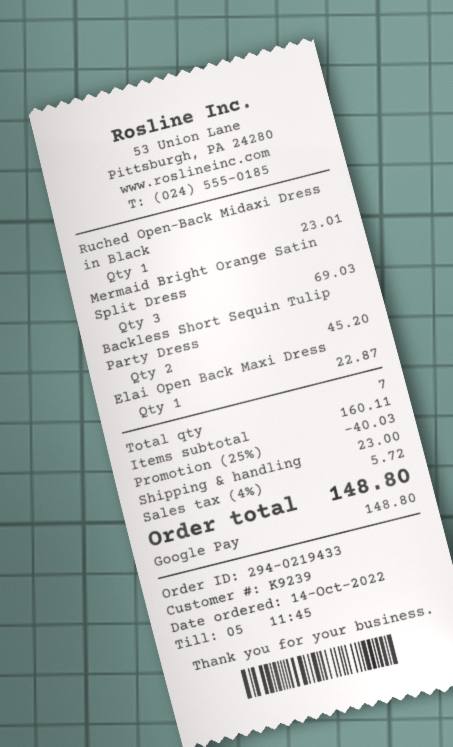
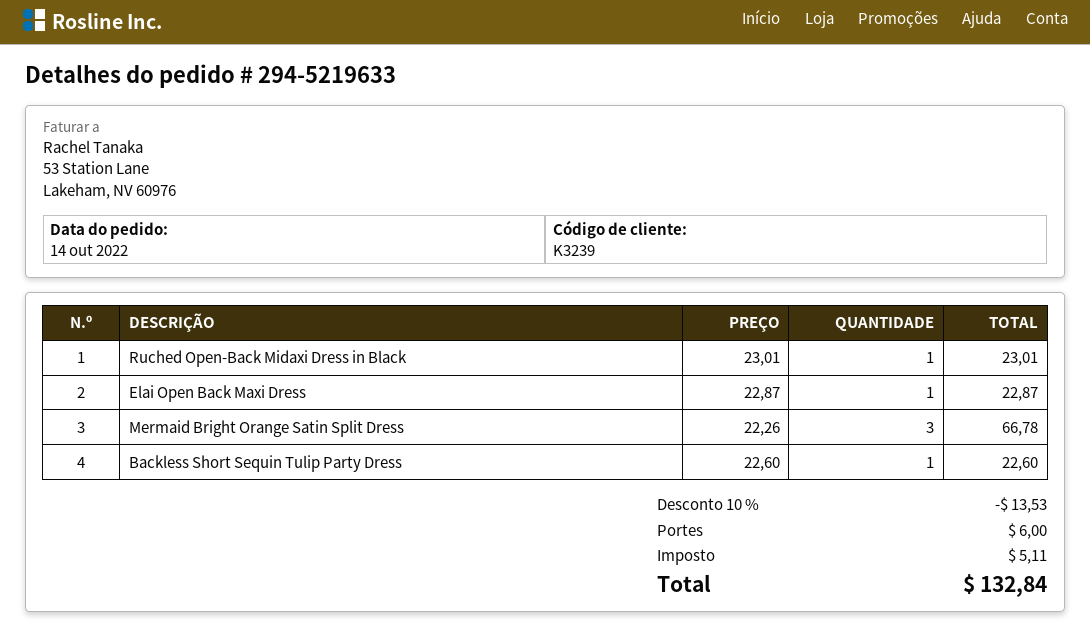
order number: 294-0219433 -> 294-5219633
customer number: K9239 -> K3239
Mermaid Bright Orange Satin Split Dress: 3 for 69.03 -> 3 for 66.78
Backless Short Sequin Tulip Party Dress: 2 for 45.20 -> 1 for 22.60
discount: 25% = 40.03 -> 10% = 13.53
shipping: 23.00 -> 6.00
tax: 5.72 -> 5.11
total: 148.80 -> 132.84

